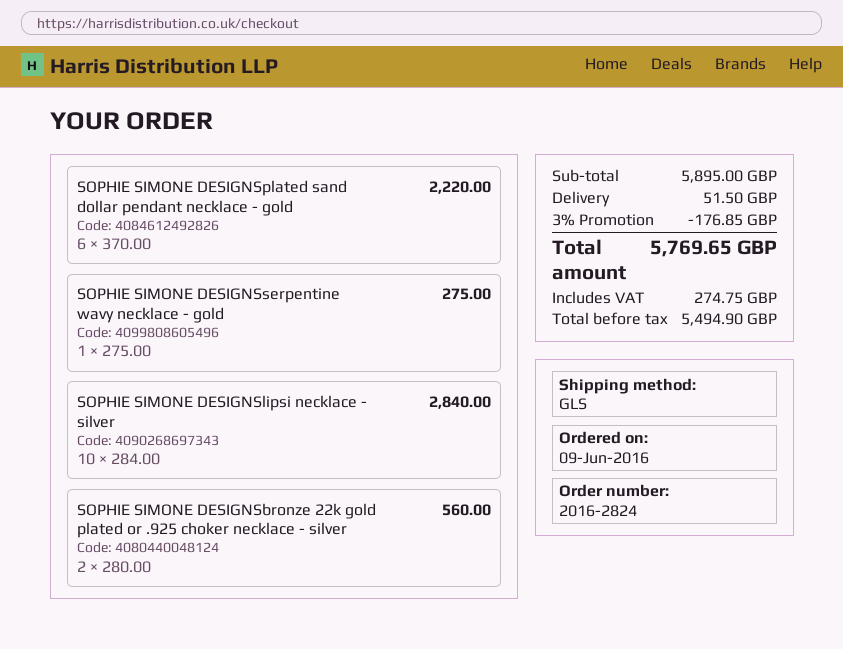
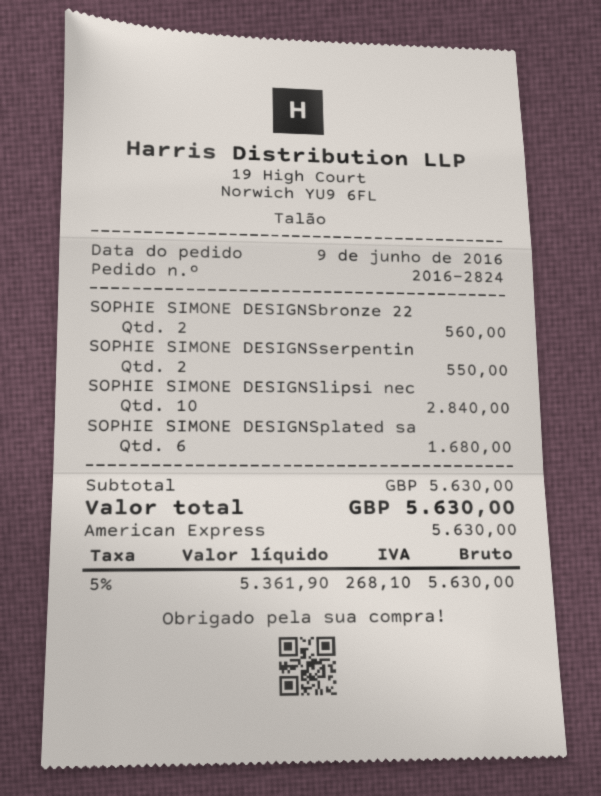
SOPHIE SIMONE DESIGNSplated sand dollar pendant necklace - gold: 6 for 2220.00 -> 6 for 1680.00
SOPHIE SIMONE DESIGNSserpentine wavy necklace - gold: 1 for 275.00 -> 2 for 550.00
subtotal: 5895.00 -> 5630.00
discount: 3% = 176.85 -> none
shipping: 51.50 -> none
net: 5494.90 -> 5361.90
tax: 274.75 -> 268.10
total: 5769.65 -> 5630.00

